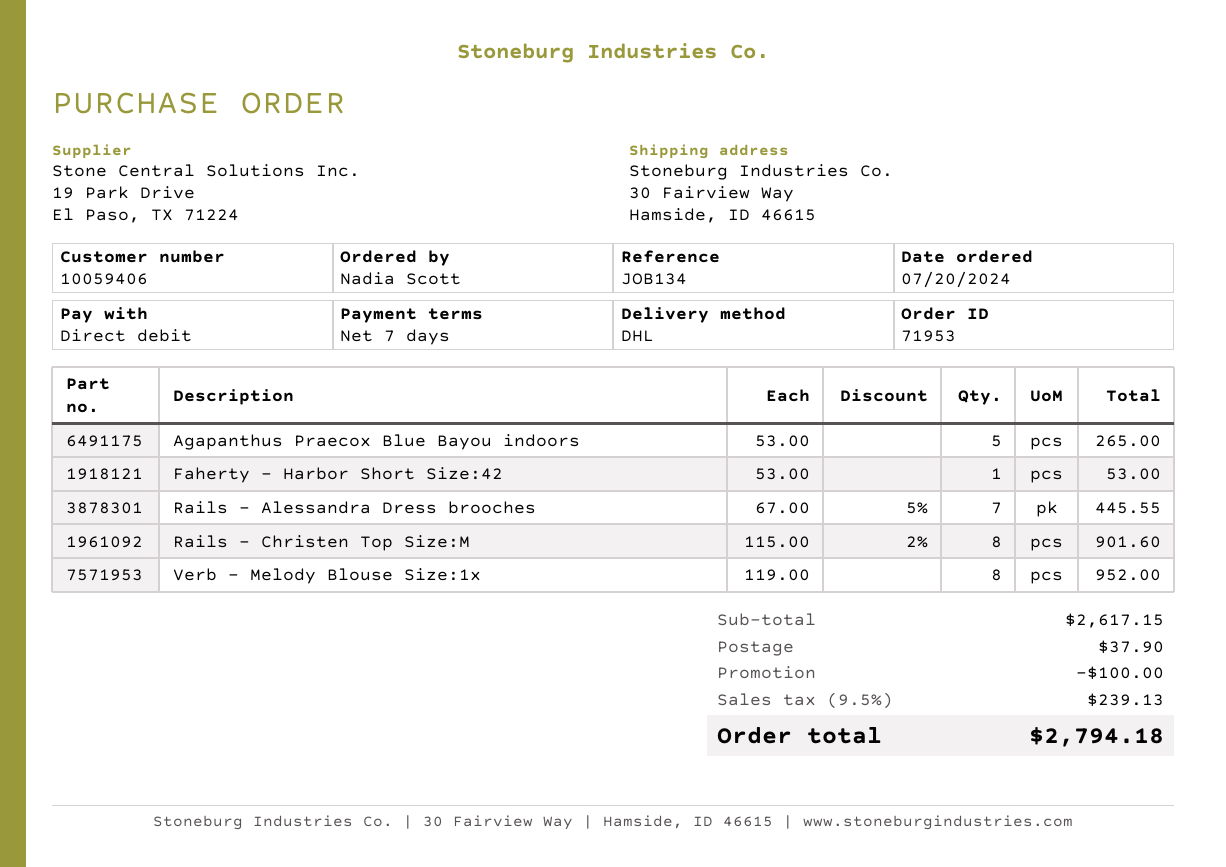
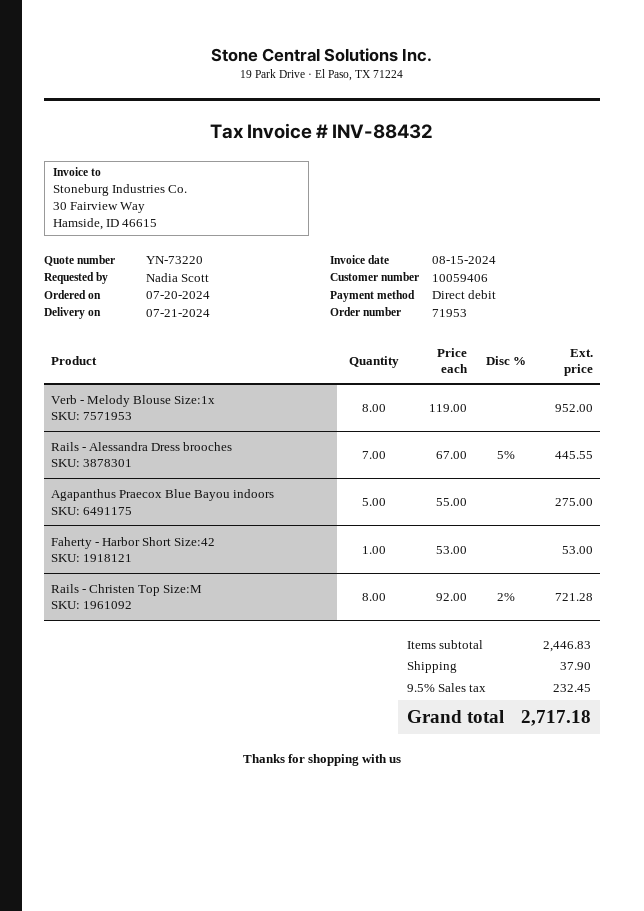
Agapanthus Praecox Blue Bayou indoors: 5 x 53.00 = 265.00 -> 5 x 55.00 = 275.00
Rails - Christen Top Size:M: 8 x 115.00 - 2% = 901.60 -> 8 x 92.00 - 2% = 721.28
subtotal: 2617.15 -> 2446.83
discount: 100.00 -> none
tax: 9.5% = 239.13 -> 9.5% = 232.45
total: 2794.18 -> 2717.18

